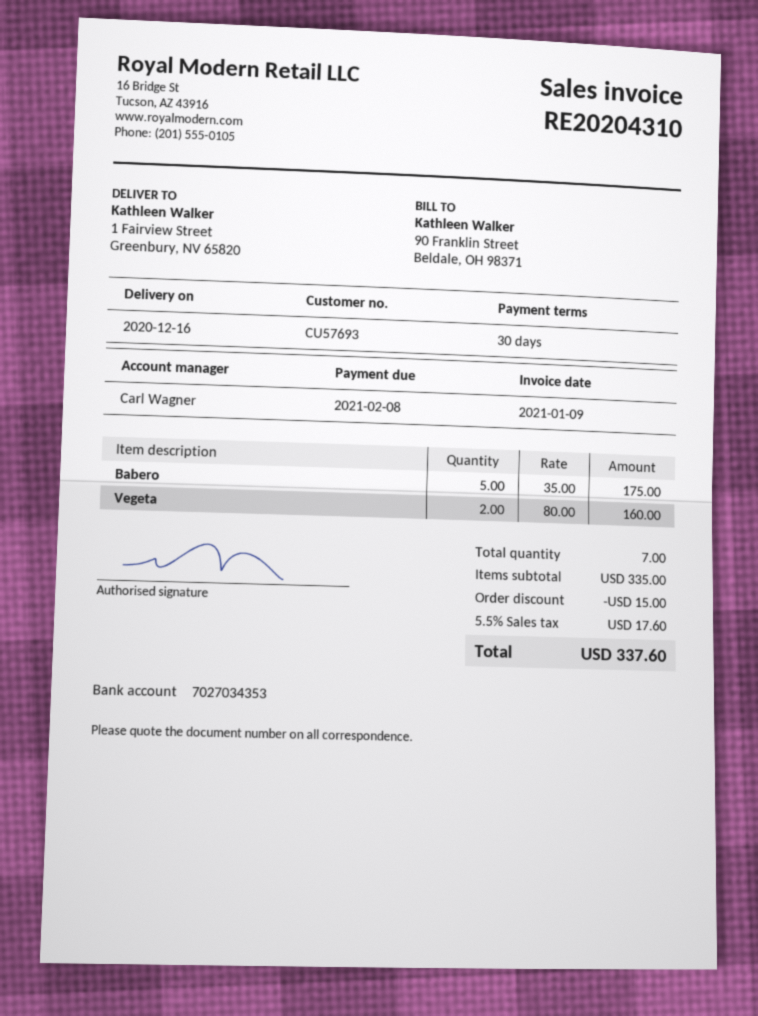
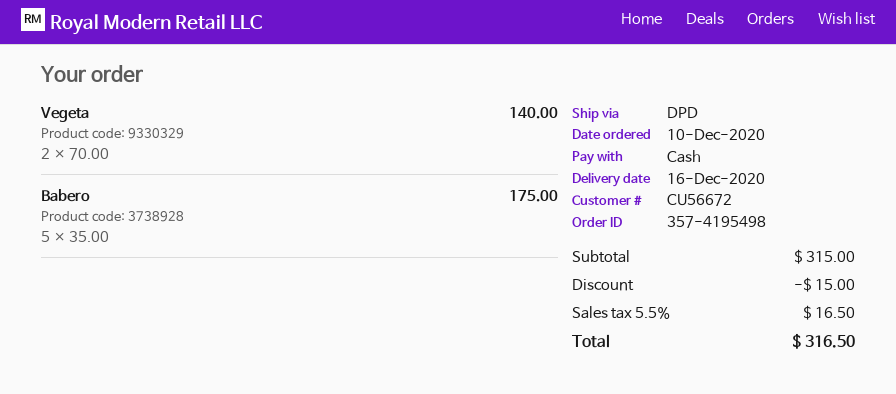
customer number: CU57693 -> CU56672
Vegeta: 2 x 80.00 = 160.00 -> 2 x 70.00 = 140.00
subtotal: 335.00 -> 315.00
tax: 5.5% = 17.60 -> 5.5% = 16.50
total: 337.60 -> 316.50

